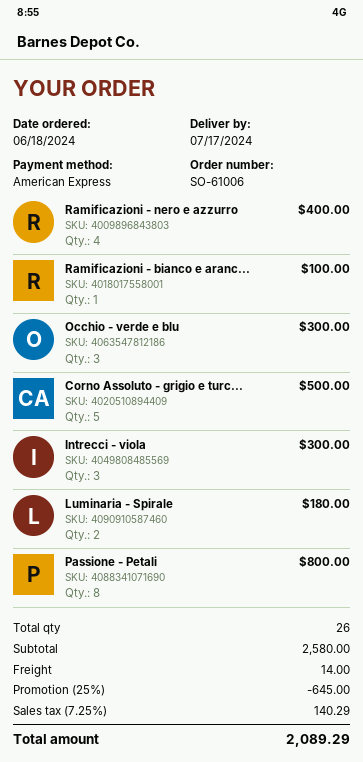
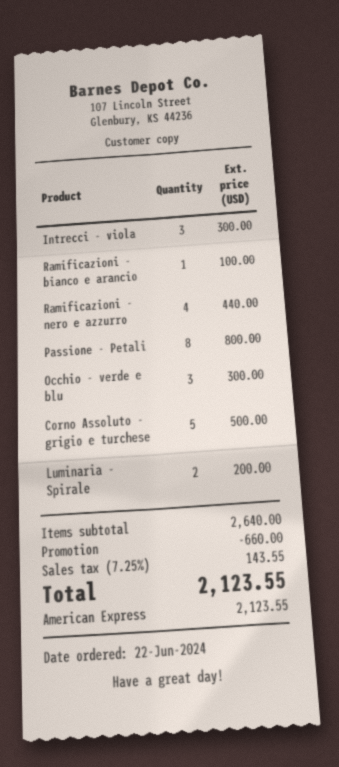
order date: 2024-06-18 -> 2024-06-22
Ramificazioni - nero e azzurro: 4 for 400.00 -> 4 for 440.00
Luminaria - Spirale: 2 for 180.00 -> 2 for 200.00
subtotal: 2580.00 -> 2640.00
discount: 645.00 -> 660.00
shipping: 14.00 -> none
tax: 7.25% = 140.29 -> 7.25% = 143.55
total: 2089.29 -> 2123.55

